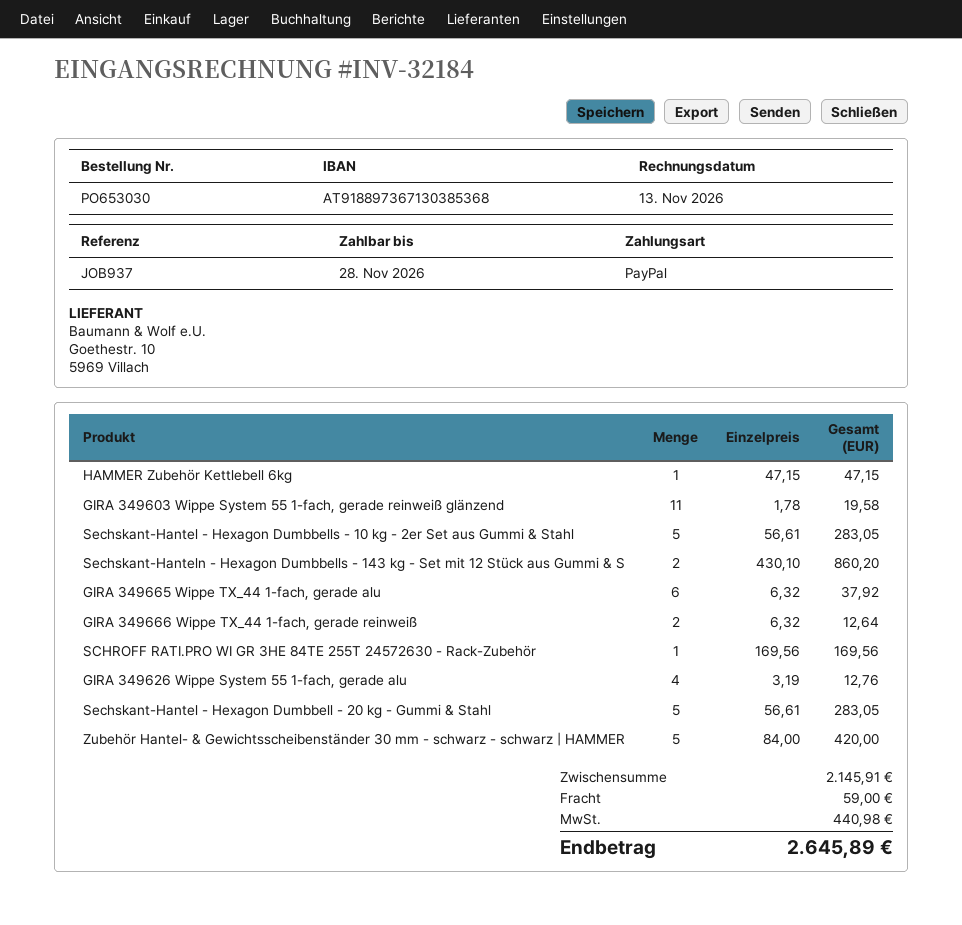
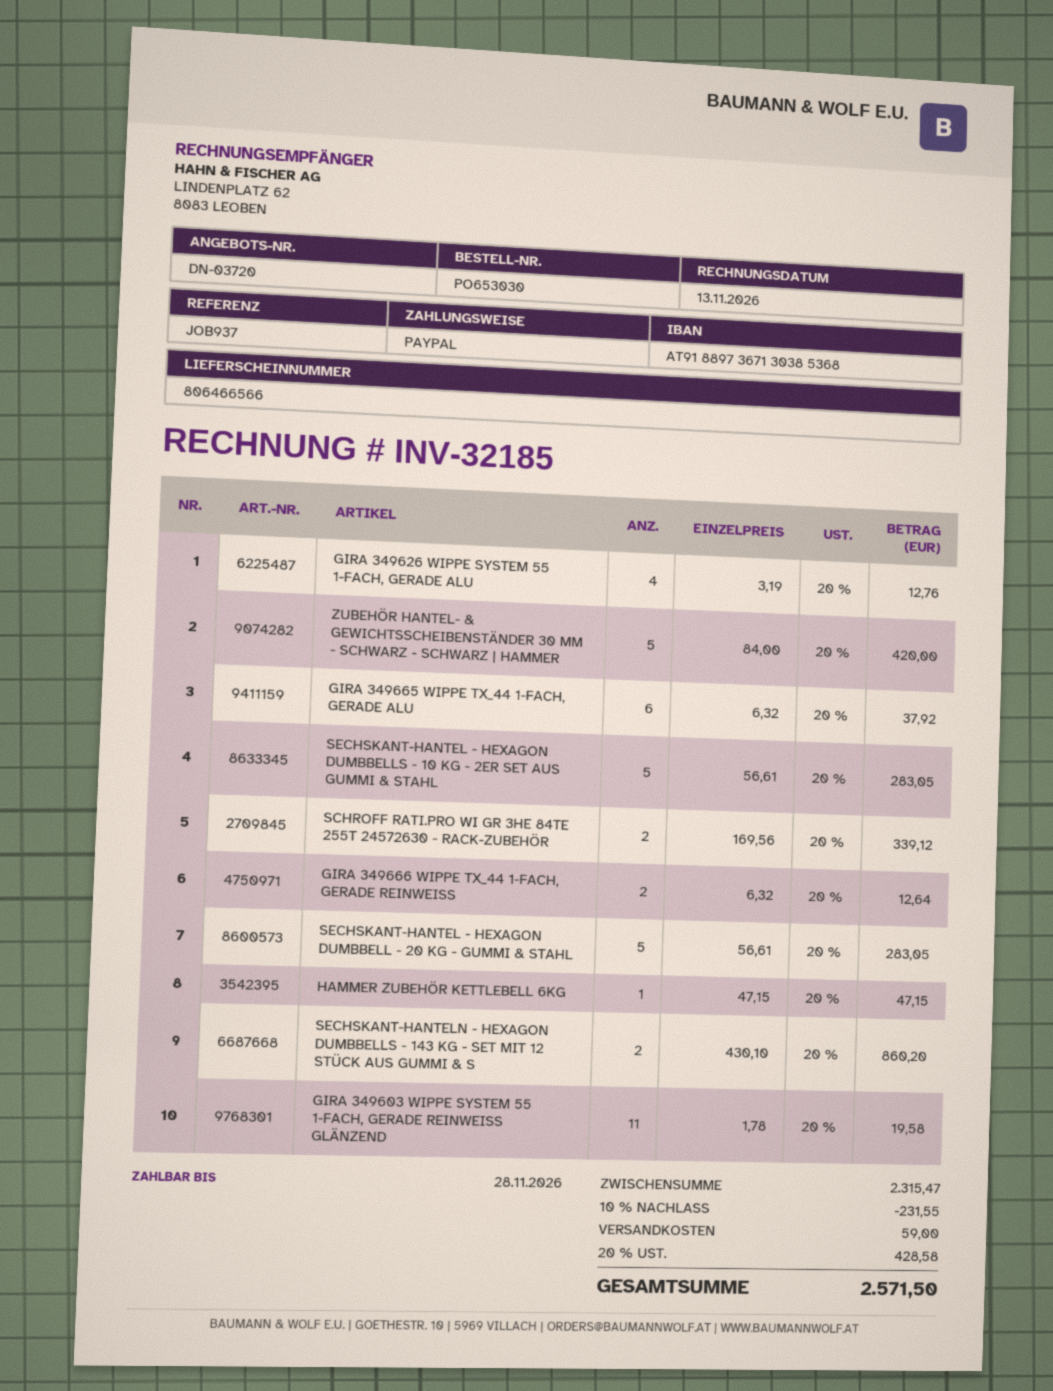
invoice number: INV-32184 -> INV-32185
SCHROFF RATI.PRO WI GR 3HE 84TE 255T 24572630 - Rack-Zubehör: 1 x 169.56 = 169.56 -> 2 x 169.56 = 339.12
subtotal: 2145.91 -> 2315.47
discount: none -> 10% = 231.55
tax: 440.98 -> 428.58
total: 2645.89 -> 2571.50

